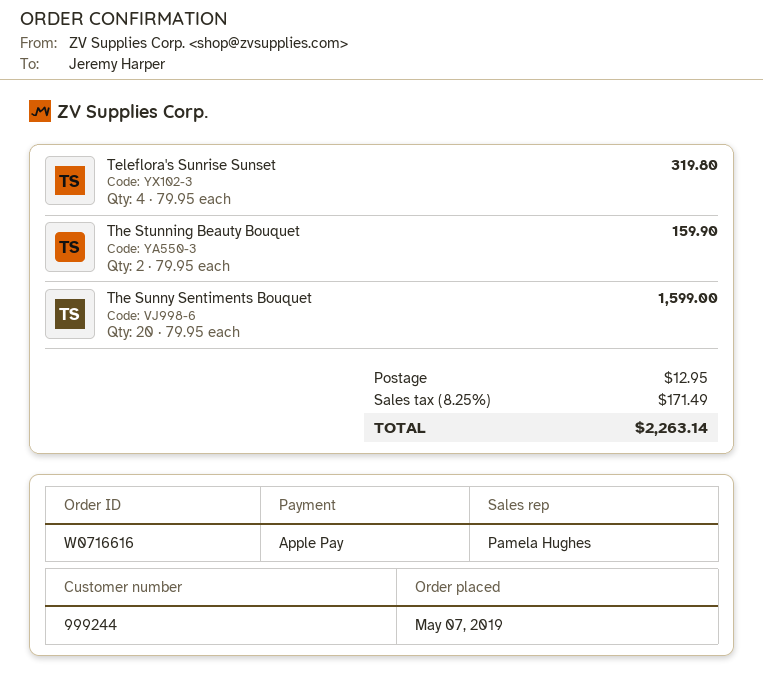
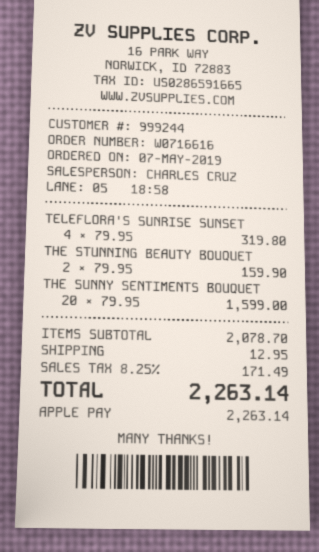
sales rep: Pamela Hughes -> CHARLES CRUZ

